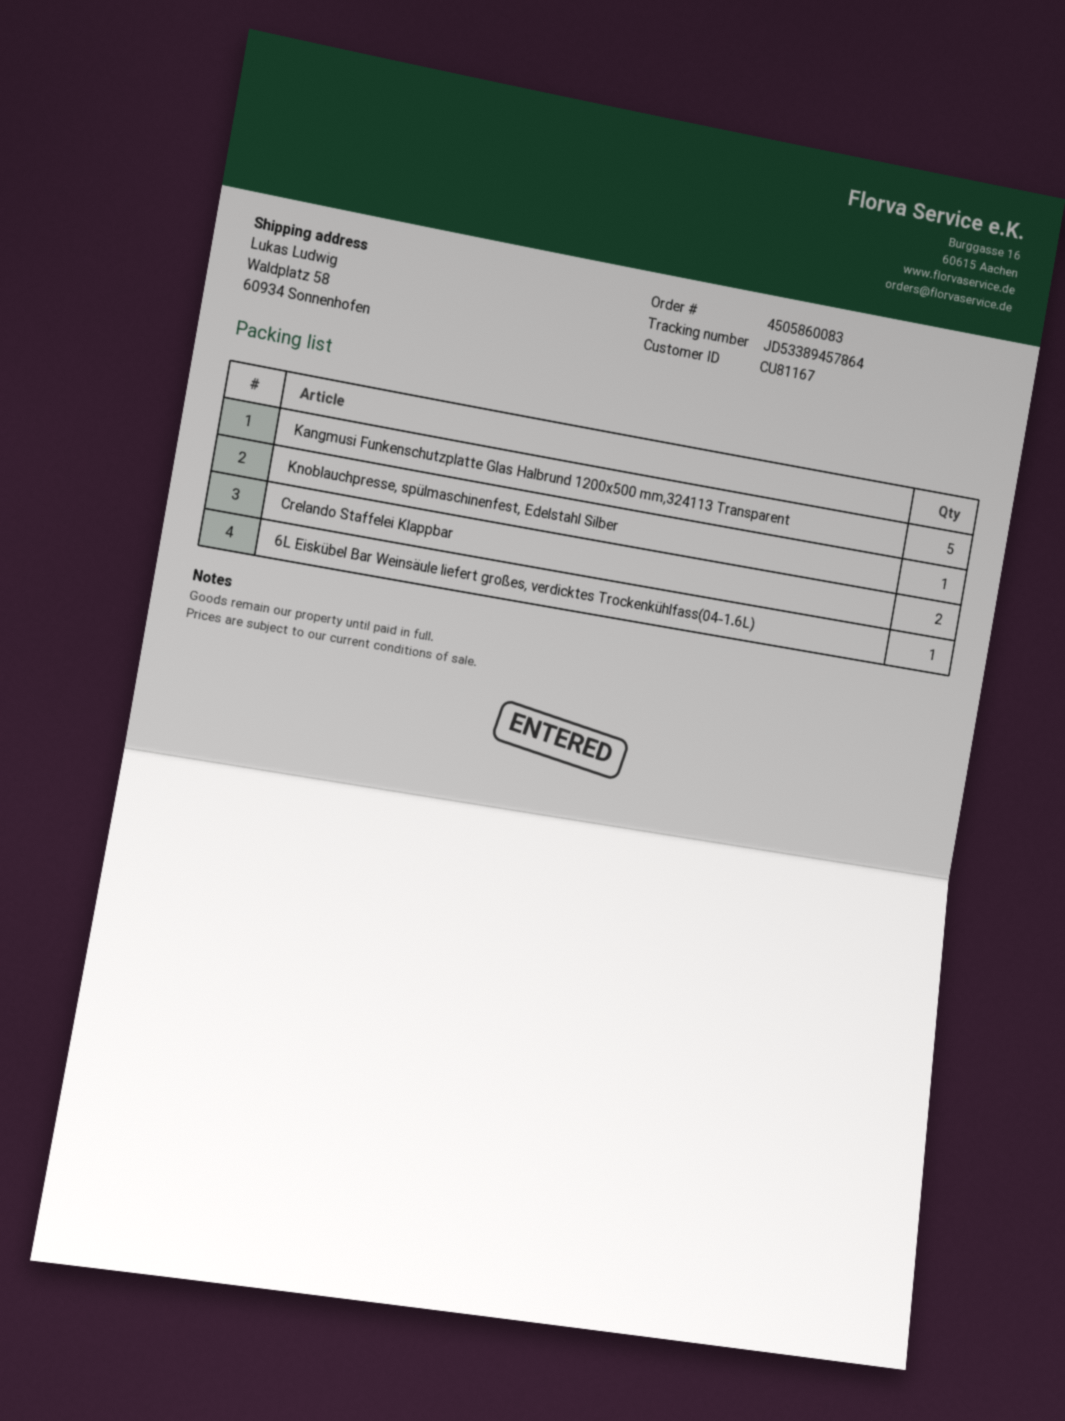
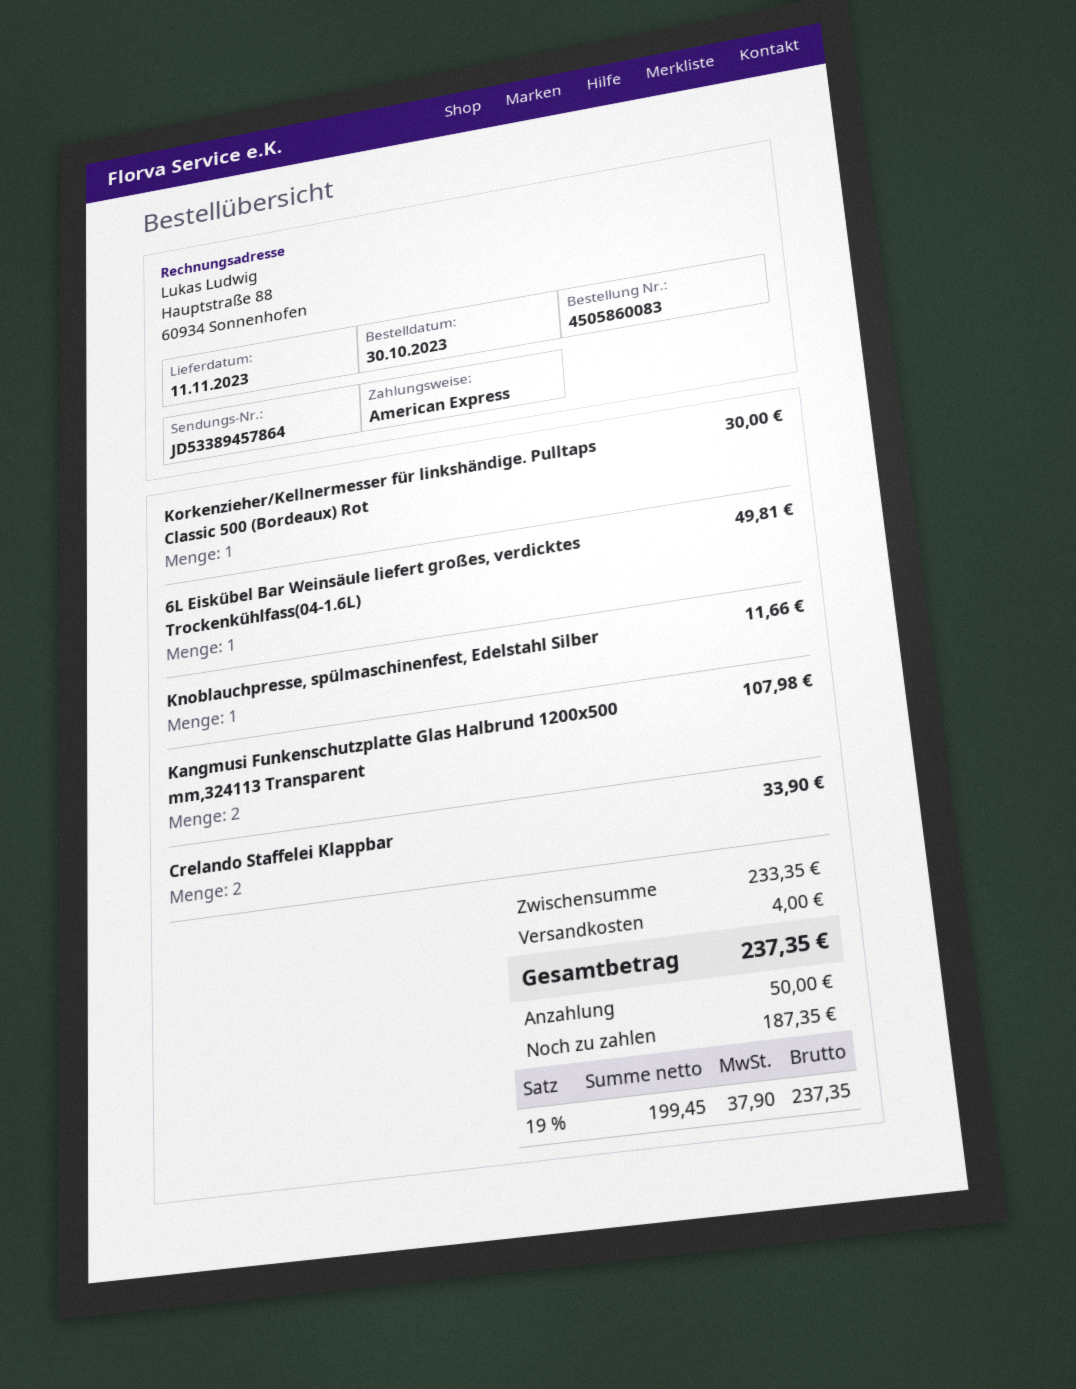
Kangmusi Funkenschutzplatte Glas Halbrund 1200x500 mm,324113 Transparent: 5 -> 2
Korkenzieher/Kellnermesser für linkshändige. Pulltaps Classic 500 (Bordeaux) Rot: none -> 1

